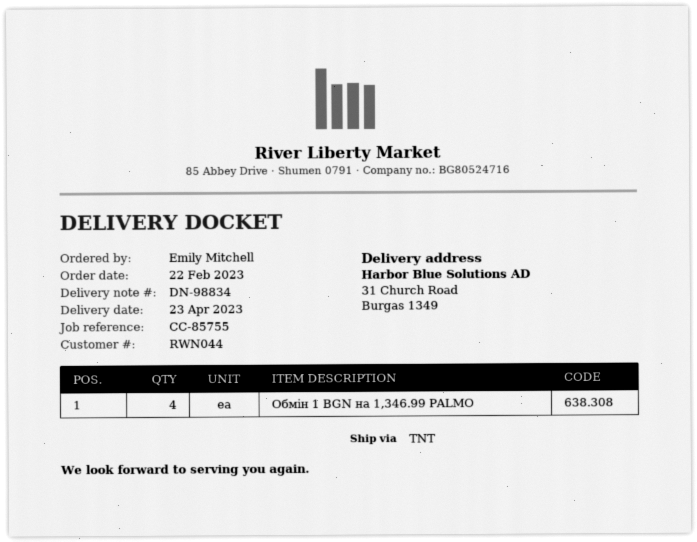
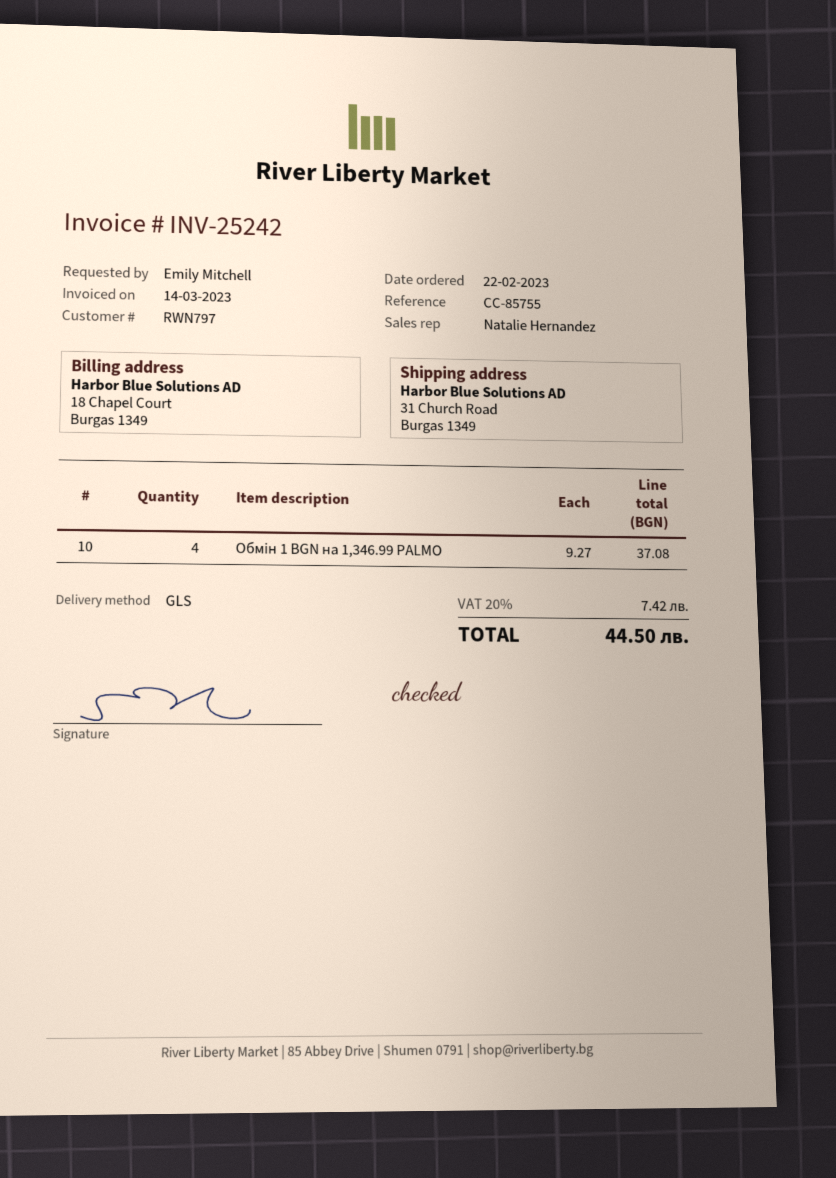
customer number: RWN044 -> RWN797
shipping method: TNT -> GLS

